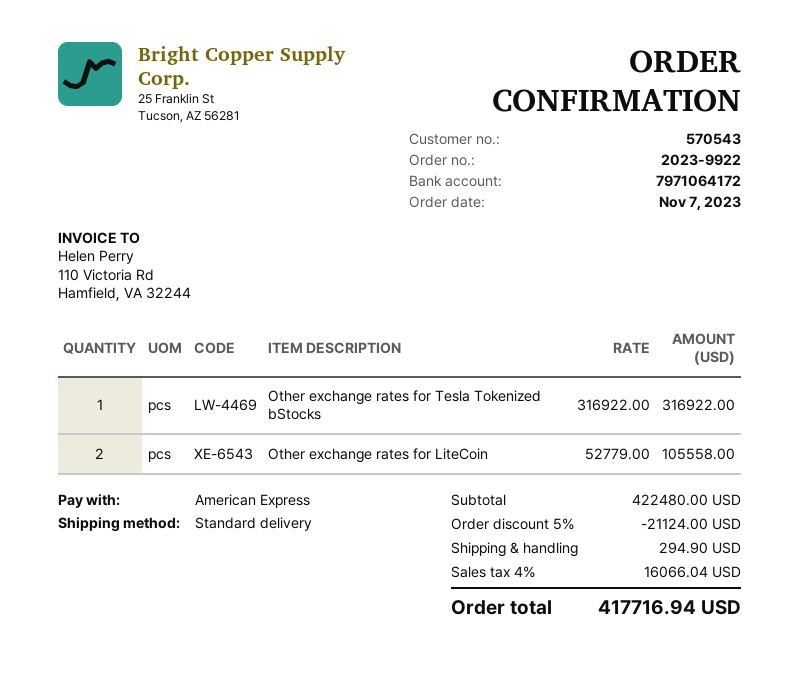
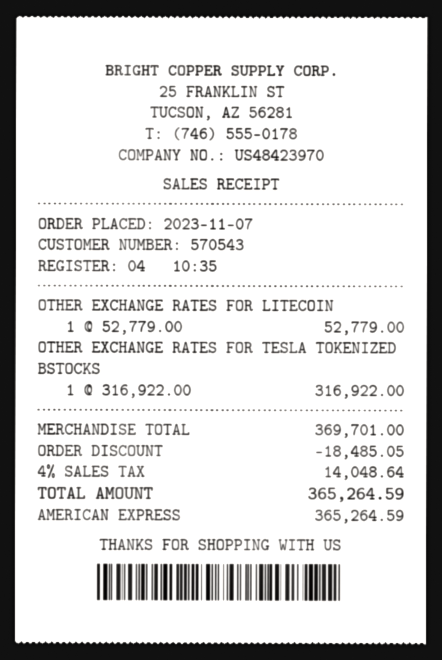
Other exchange rates for LiteCoin: 2 x 52779.00 = 105558.00 -> 1 x 52779.00 = 52779.00
subtotal: 422480.00 -> 369701.00
discount: 21124.00 -> 18485.05
shipping: 294.90 -> none
tax: 4% = 16066.04 -> 4% = 14048.64
total: 417716.94 -> 365264.59

